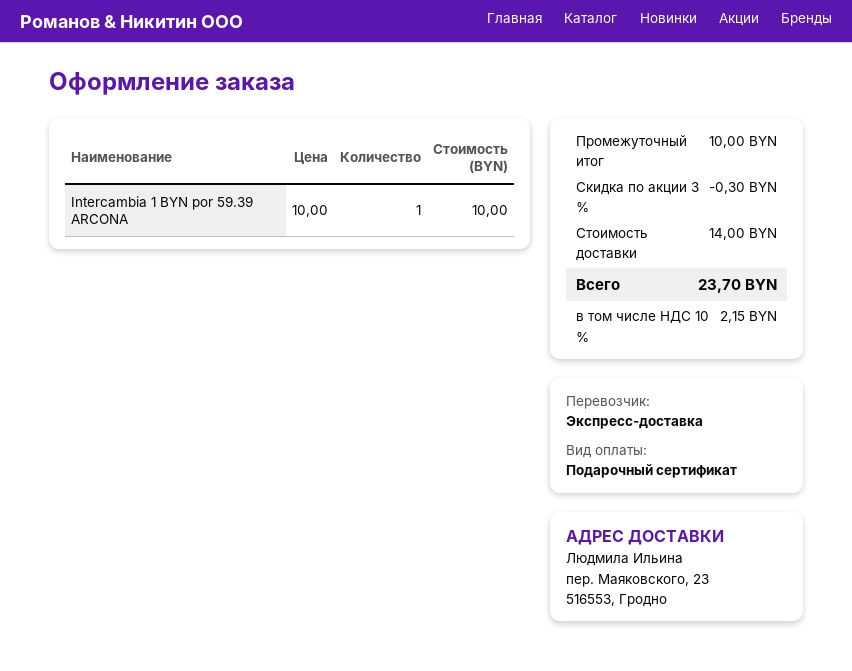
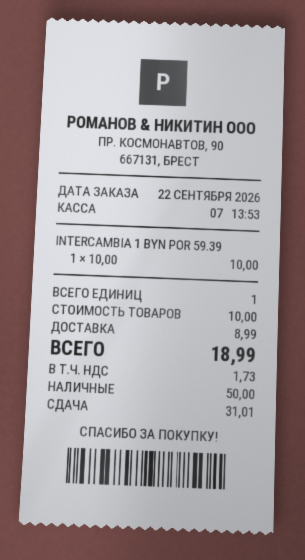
payment method: gift card -> cash
discount: 3% = 0.30 -> none
shipping: 14.00 -> 8.99
tax: 2.15 -> 1.73
total: 23.70 -> 18.99

